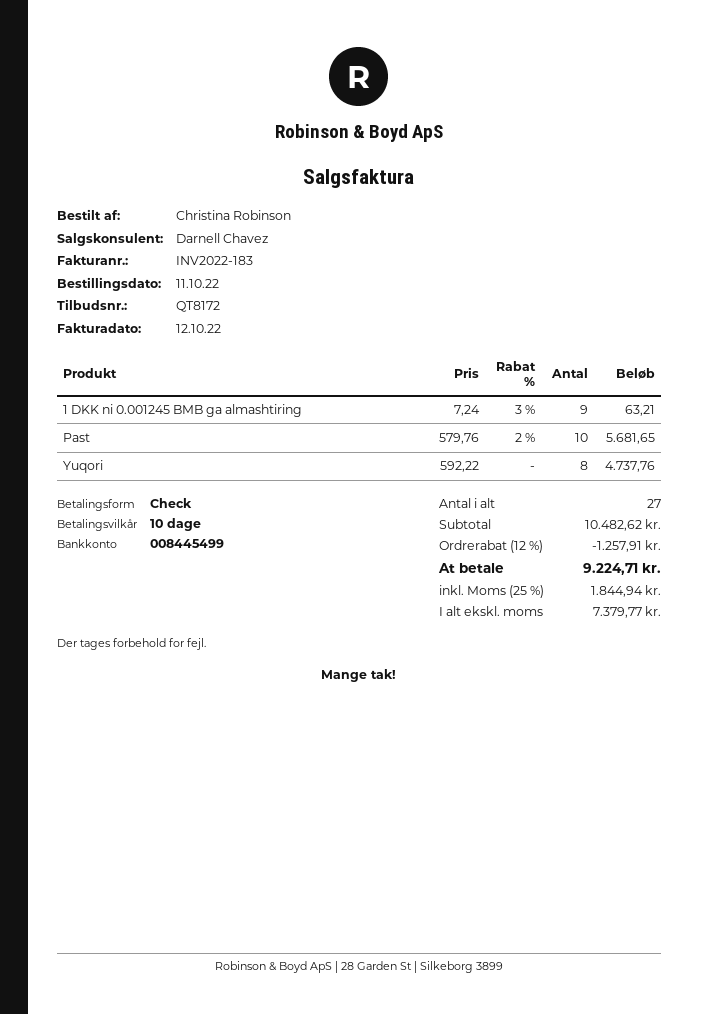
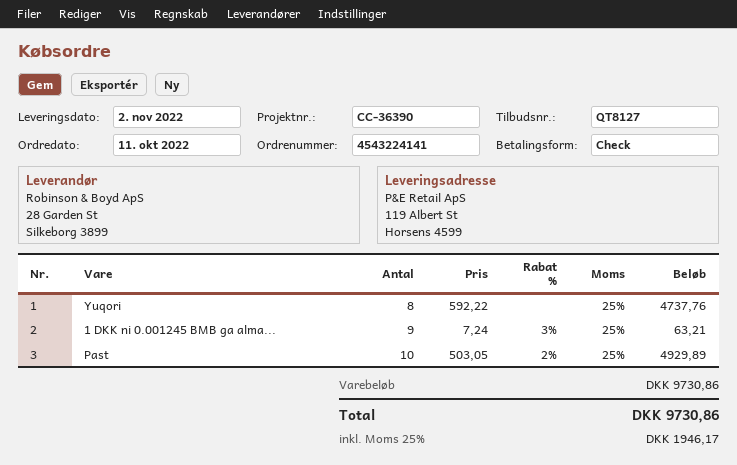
quote number: QT8172 -> QT8127
Past: 10 x 579.76 - 2% = 5681.65 -> 10 x 503.05 - 2% = 4929.89
subtotal: 10482.62 -> 9730.86
discount: 12% = 1257.91 -> none
tax: 25% = 1844.94 -> 25% = 1946.17
total: 9224.71 -> 9730.86

